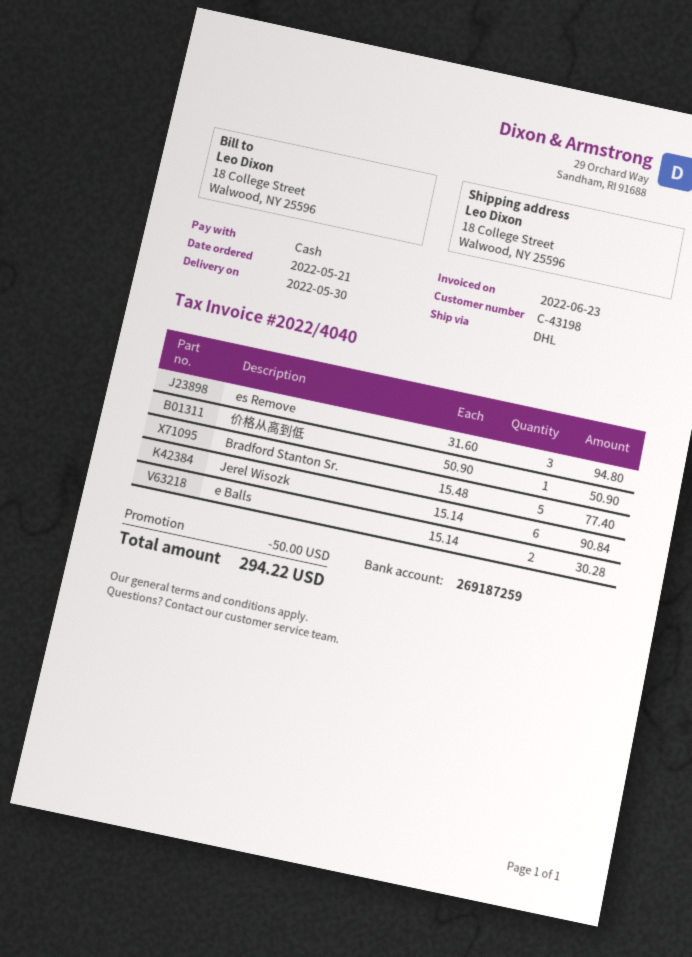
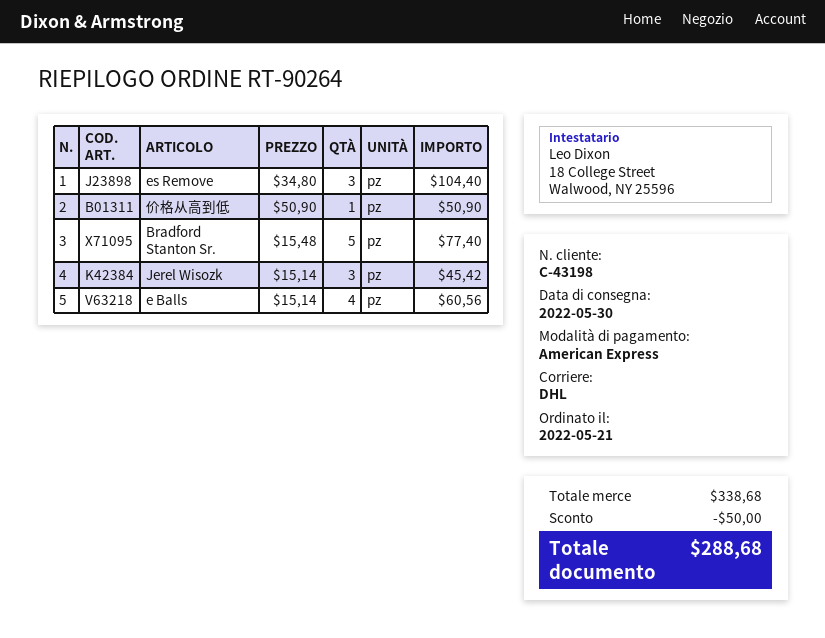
payment method: cash -> American Express
es Remove: 3 x 31.60 = 94.80 -> 3 x 34.80 = 104.40
Jerel Wisozk: 6 x 15.14 = 90.84 -> 3 x 15.14 = 45.42
e Balls: 2 x 15.14 = 30.28 -> 4 x 15.14 = 60.56
total: 294.22 -> 288.68

